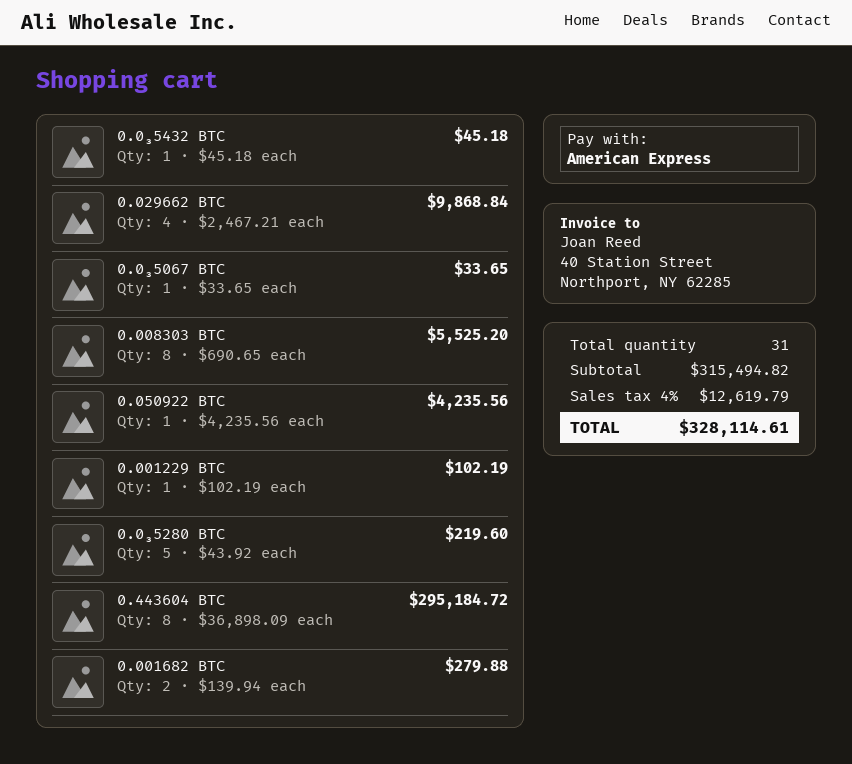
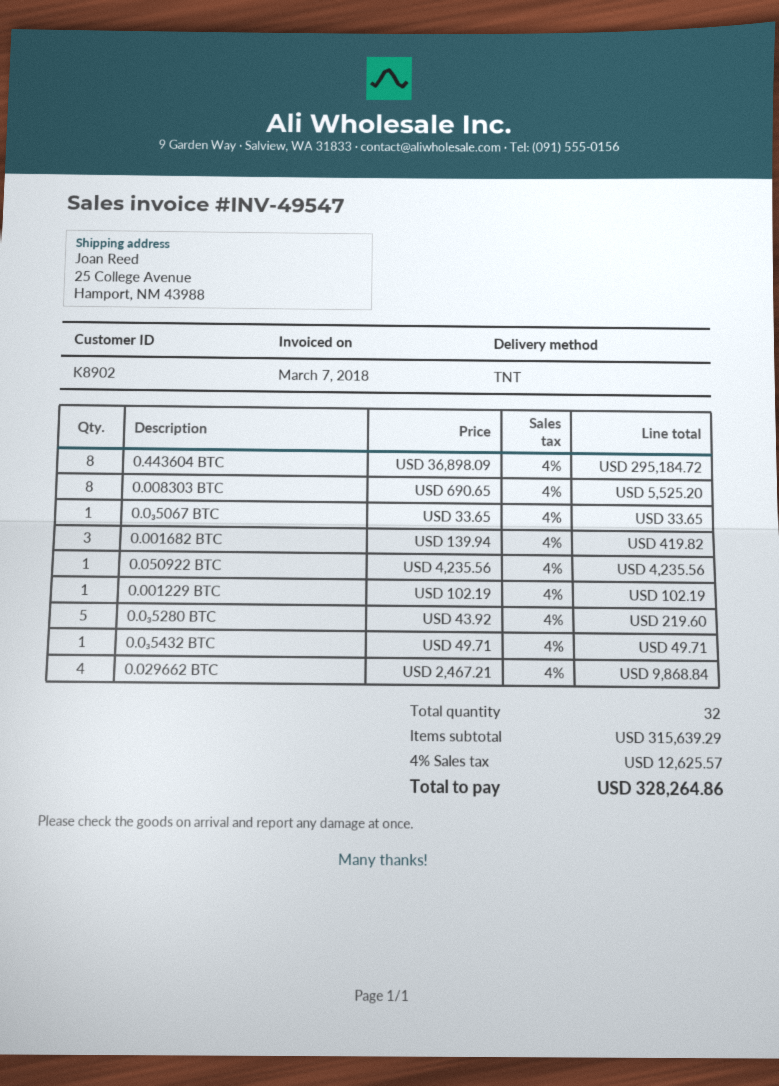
0.0₃5432 BTC: 1 x 45.18 = 45.18 -> 1 x 49.71 = 49.71
0.001682 BTC: 2 x 139.94 = 279.88 -> 3 x 139.94 = 419.82
total quantity: 31 -> 32
subtotal: 315494.82 -> 315639.29
tax: 4% = 12619.79 -> 4% = 12625.57
total: 328114.61 -> 328264.86

